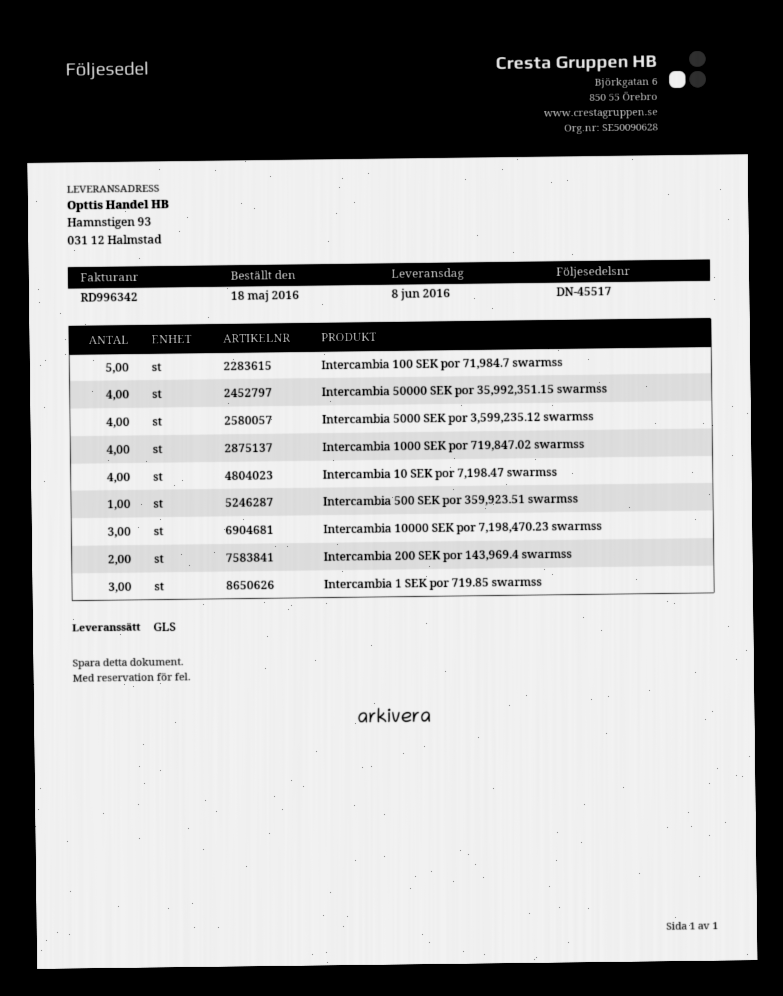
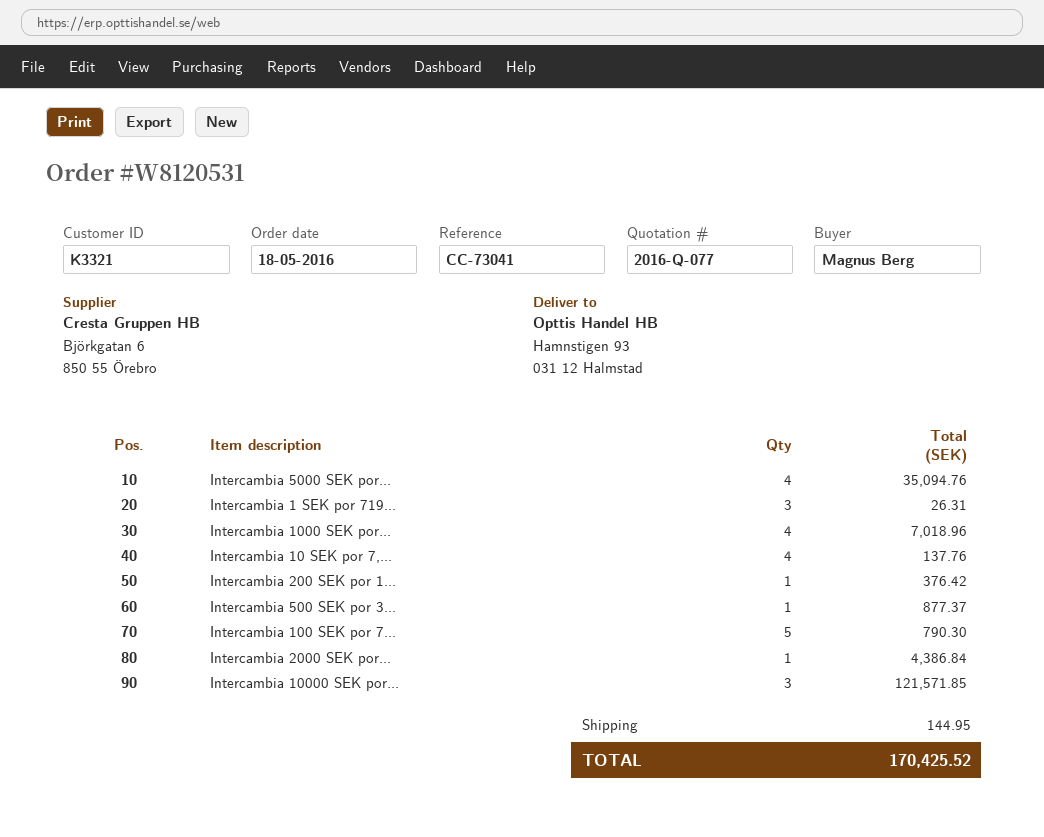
Intercambia 50000 SEK por 35,992,351.15 swarmss: 4 -> none
Intercambia 200 SEK por 143,969.4 swarmss: 2 -> 1
Intercambia 2000 SEK por...: none -> 1

